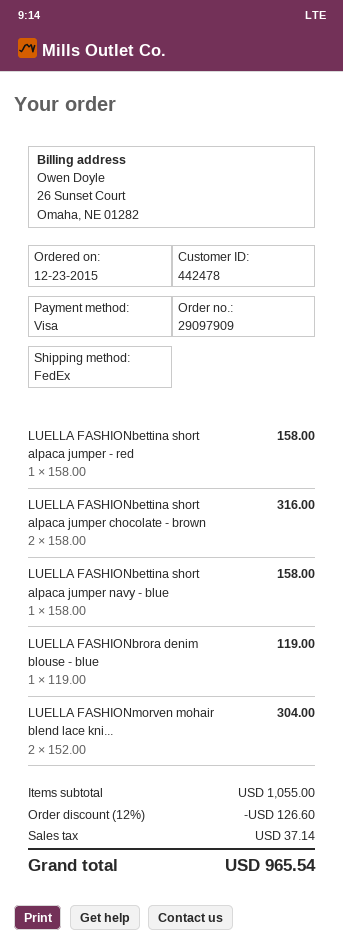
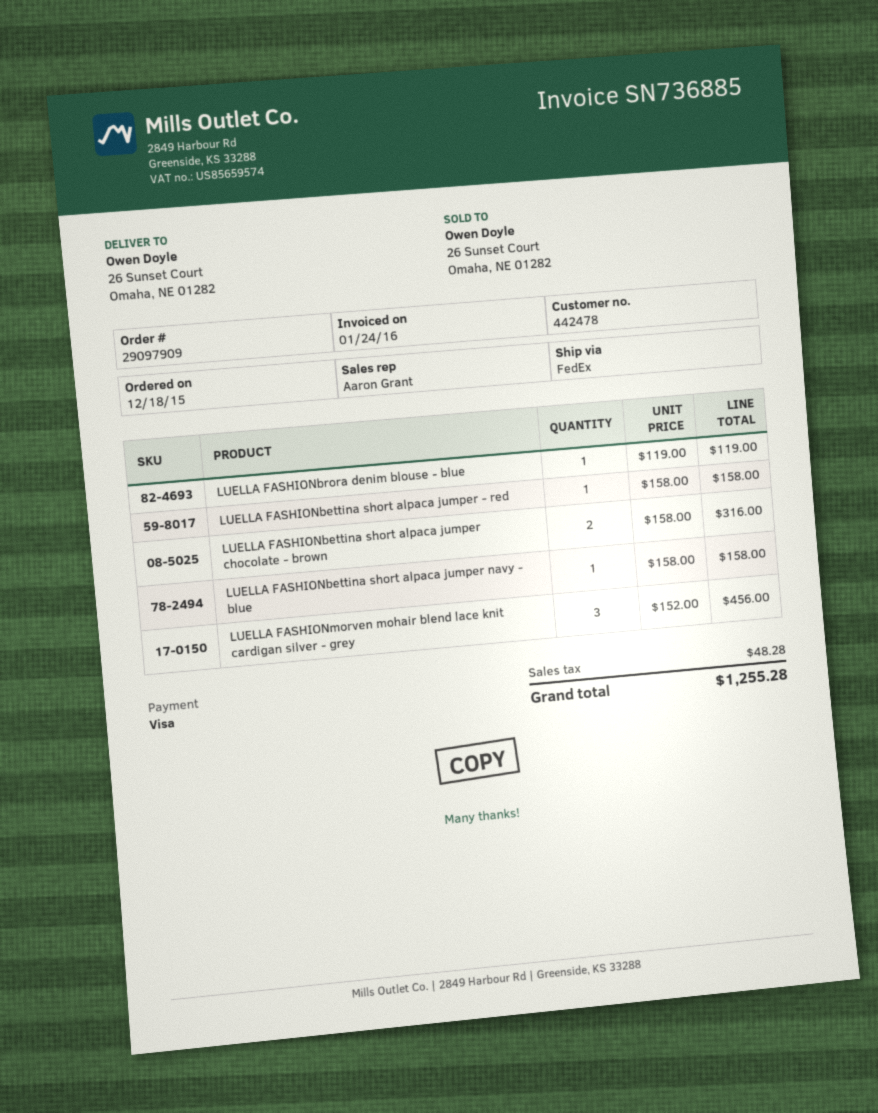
order date: 2015-12-23 -> 2015-12-18
LUELLA FASHIONmorven mohair blend lace kni...: 2 x 152.00 = 304.00 -> 3 x 152.00 = 456.00
discount: 12% = 126.60 -> none
tax: 37.14 -> 48.28
total: 965.54 -> 1255.28

